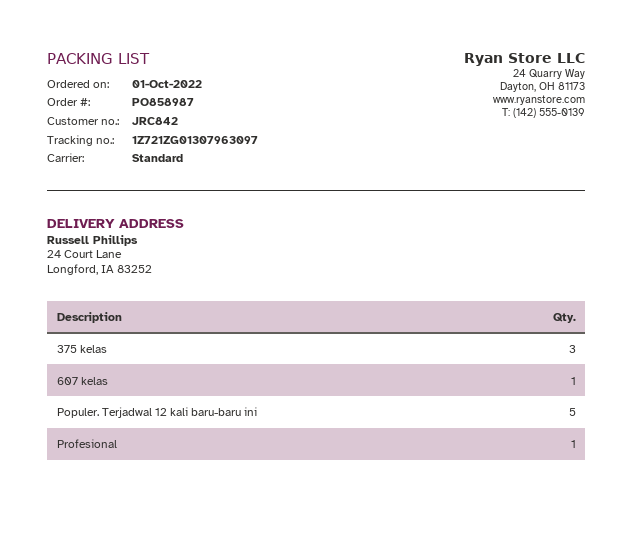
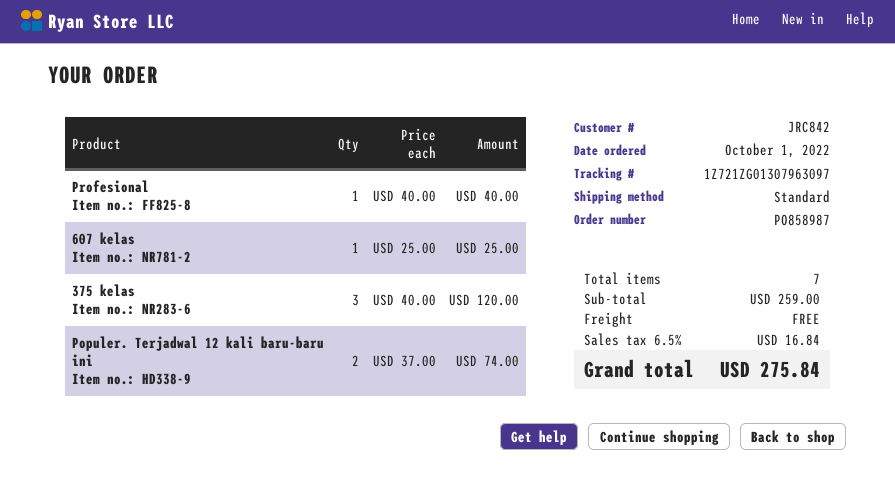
Populer. Terjadwal 12 kali baru-baru ini: 5 -> 2

